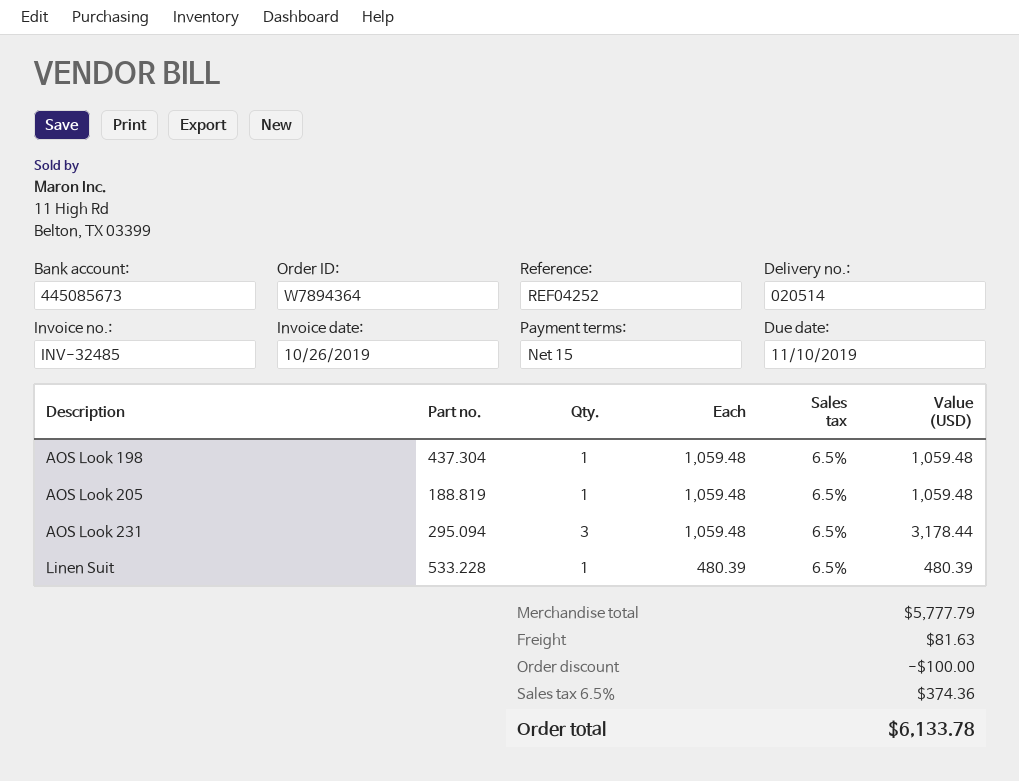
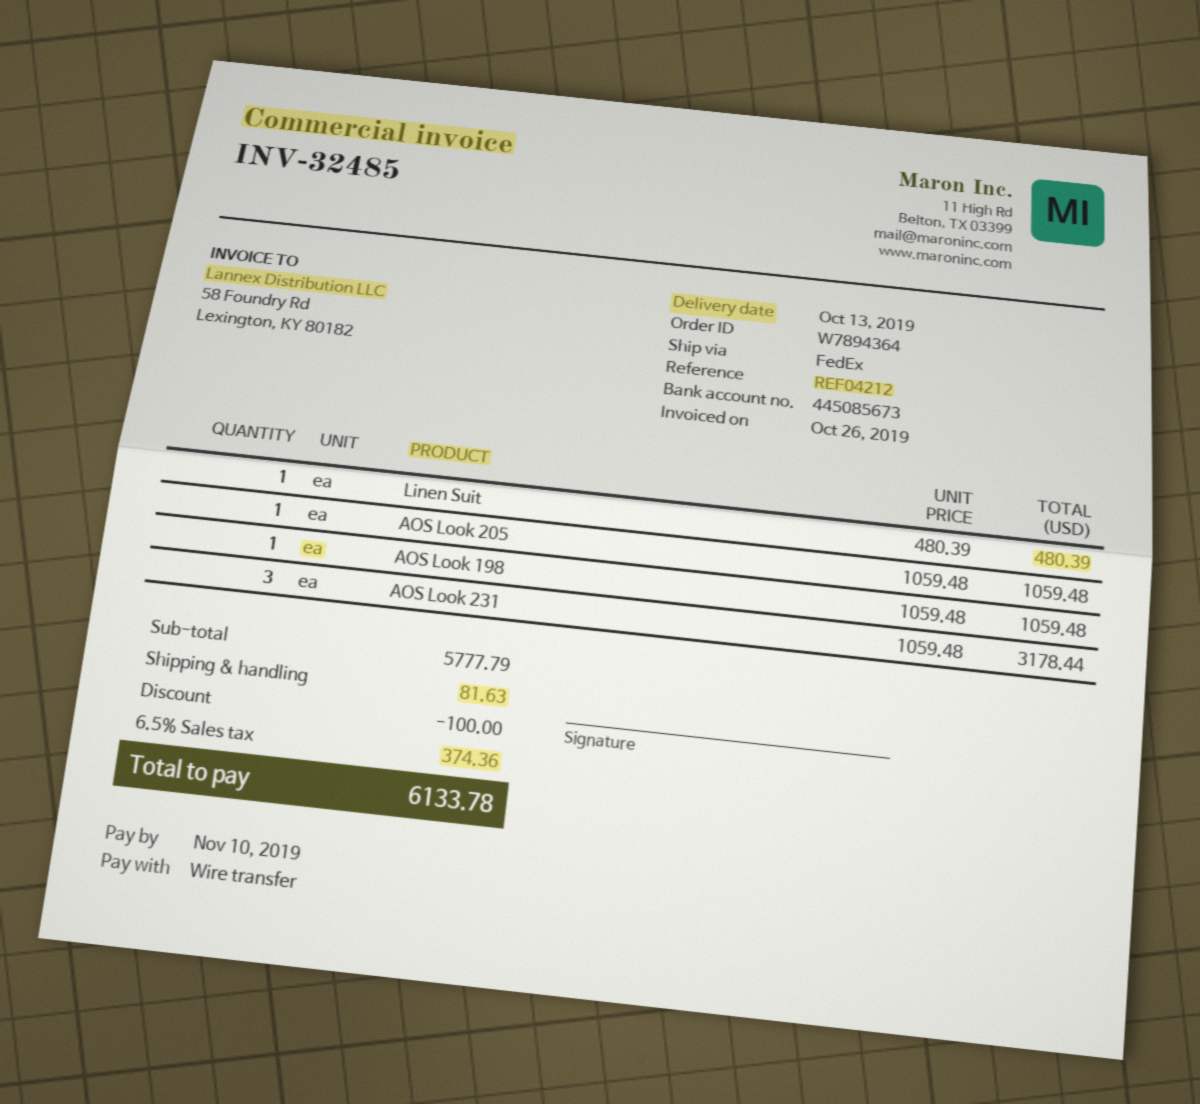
reference: REF04252 -> REF04212

